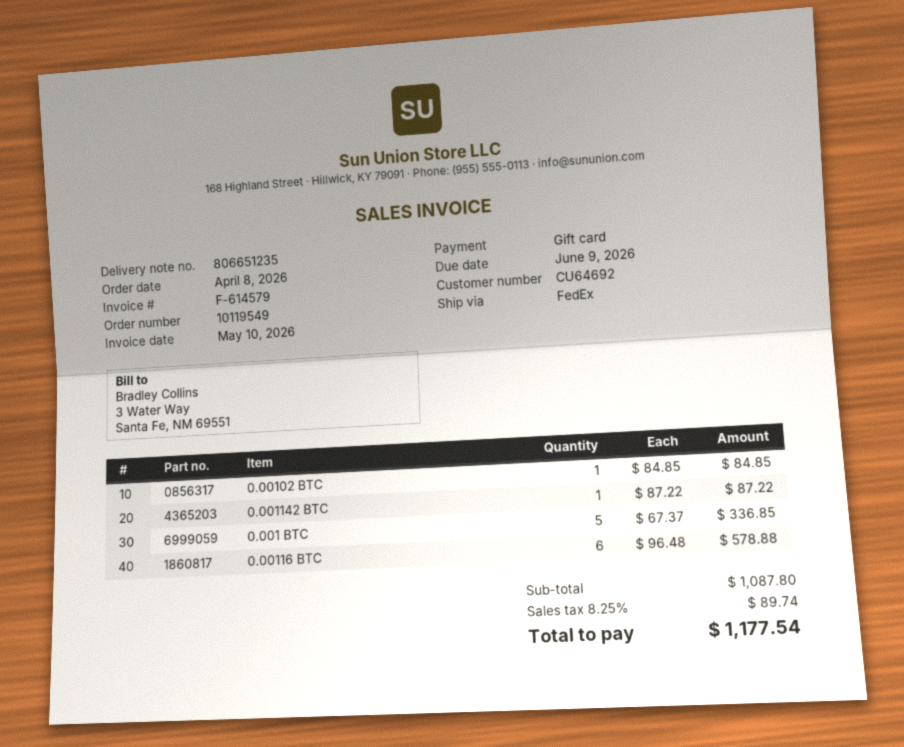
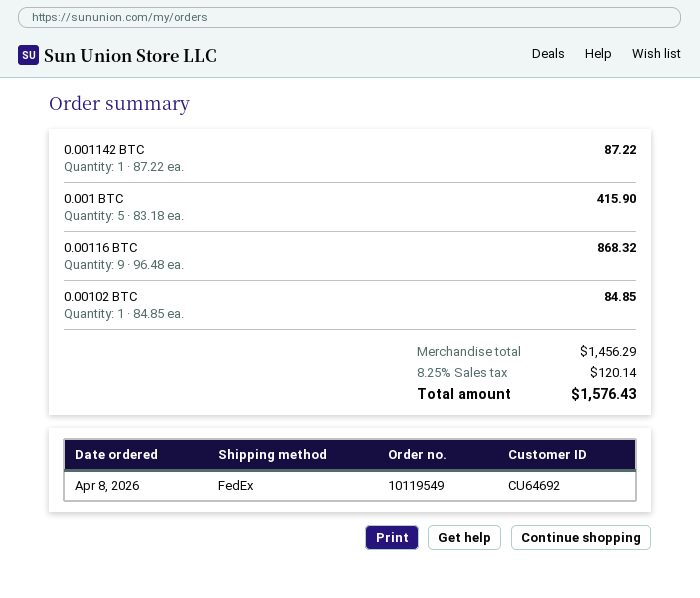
0.001 BTC: 5 x 67.37 = 336.85 -> 5 x 83.18 = 415.90
0.00116 BTC: 6 x 96.48 = 578.88 -> 9 x 96.48 = 868.32
subtotal: 1087.80 -> 1456.29
tax: 8.25% = 89.74 -> 8.25% = 120.14
total: 1177.54 -> 1576.43

